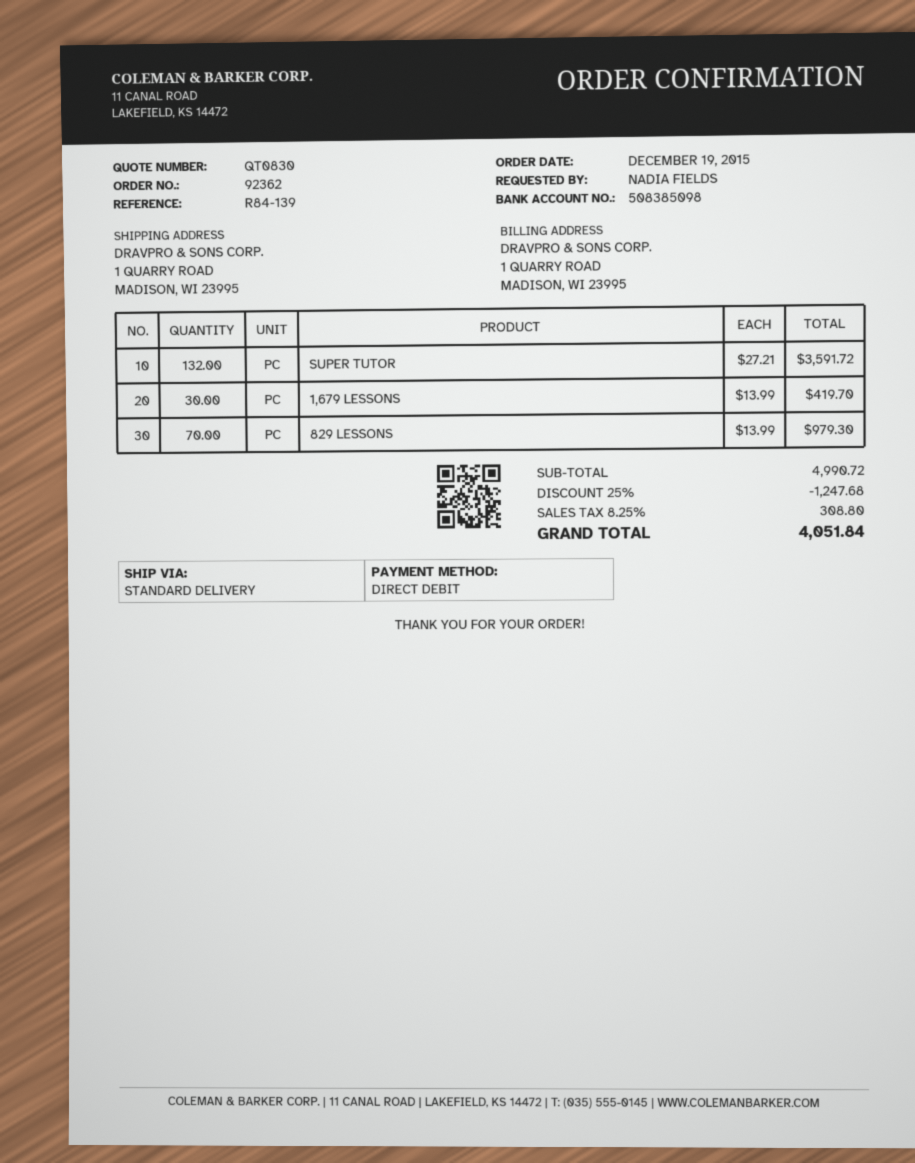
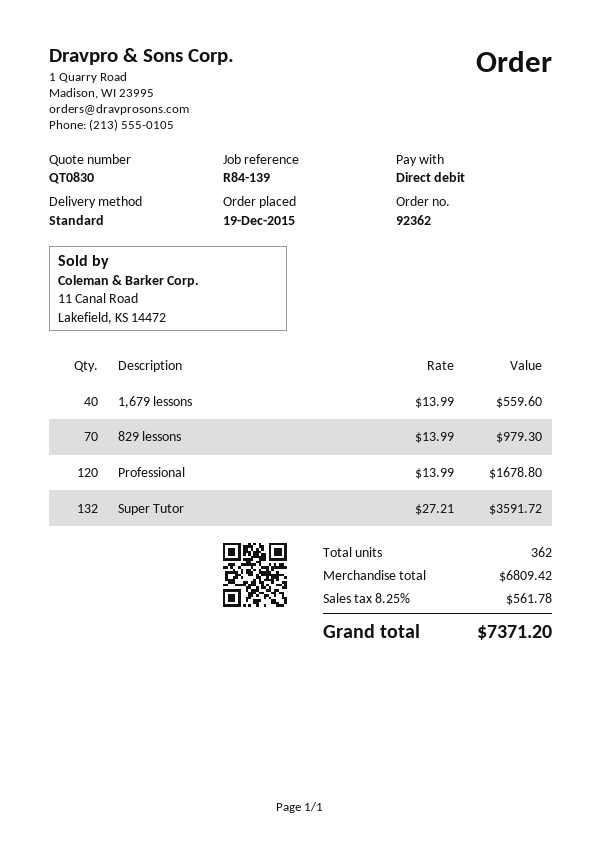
1,679 LESSONS: 30 x 13.99 = 419.70 -> 40 x 13.99 = 559.60
Professional: none -> 120 x 13.99 = 1678.80
subtotal: 4990.72 -> 6809.42
discount: 25% = 1247.68 -> none
tax: 8.25% = 308.80 -> 8.25% = 561.78
total: 4051.84 -> 7371.20

